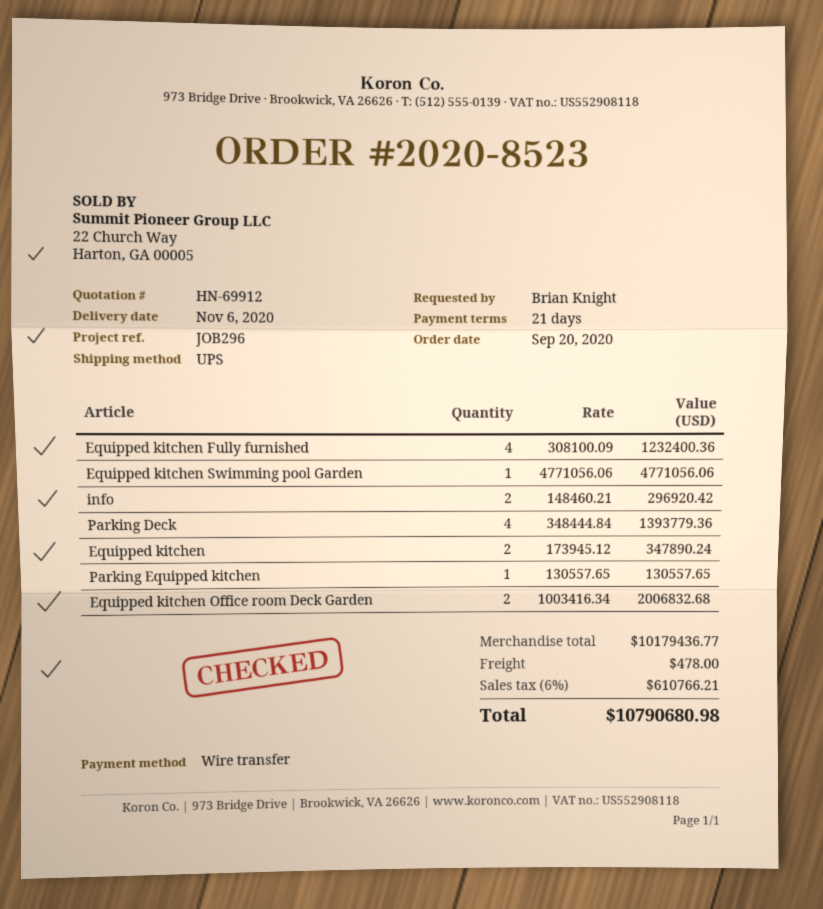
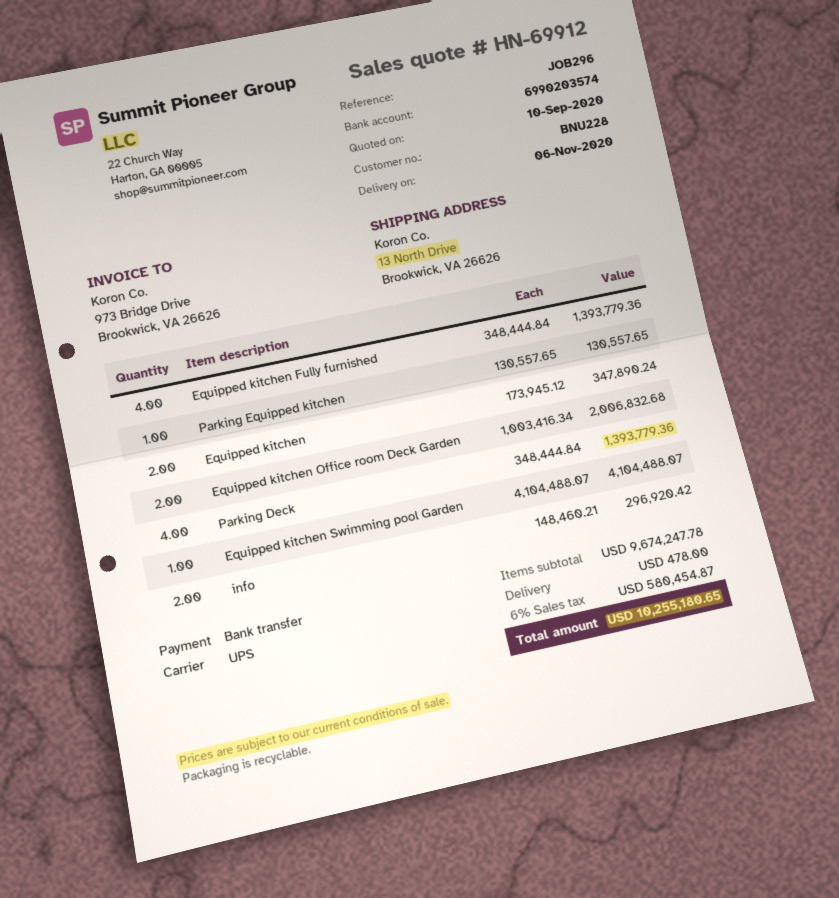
Equipped kitchen Fully furnished: 4 x 308100.09 = 1232400.36 -> 4 x 348444.84 = 1393779.36
Equipped kitchen Swimming pool Garden: 1 x 4771056.06 = 4771056.06 -> 1 x 4104488.07 = 4104488.07
subtotal: 10179436.77 -> 9674247.78
tax: 6% = 610766.21 -> 6% = 580454.87
total: 10790680.98 -> 10255180.65

